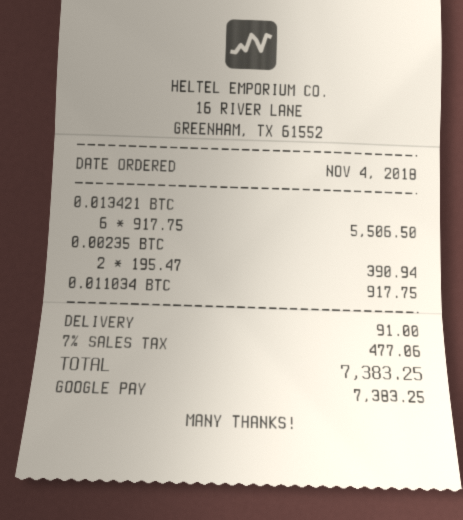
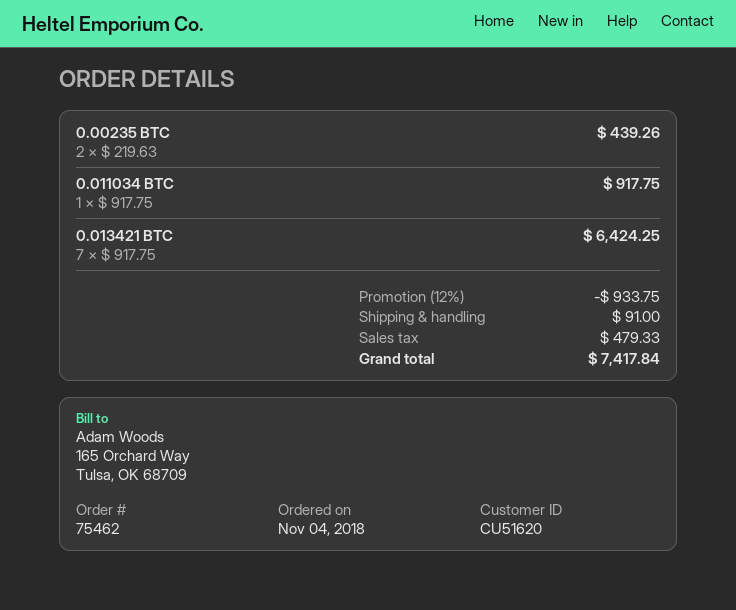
0.013421 BTC: 6 x 917.75 = 5506.50 -> 7 x 917.75 = 6424.25
0.00235 BTC: 2 x 195.47 = 390.94 -> 2 x 219.63 = 439.26
discount: none -> 12% = 933.75
tax: 477.06 -> 479.33
total: 7383.25 -> 7417.84

